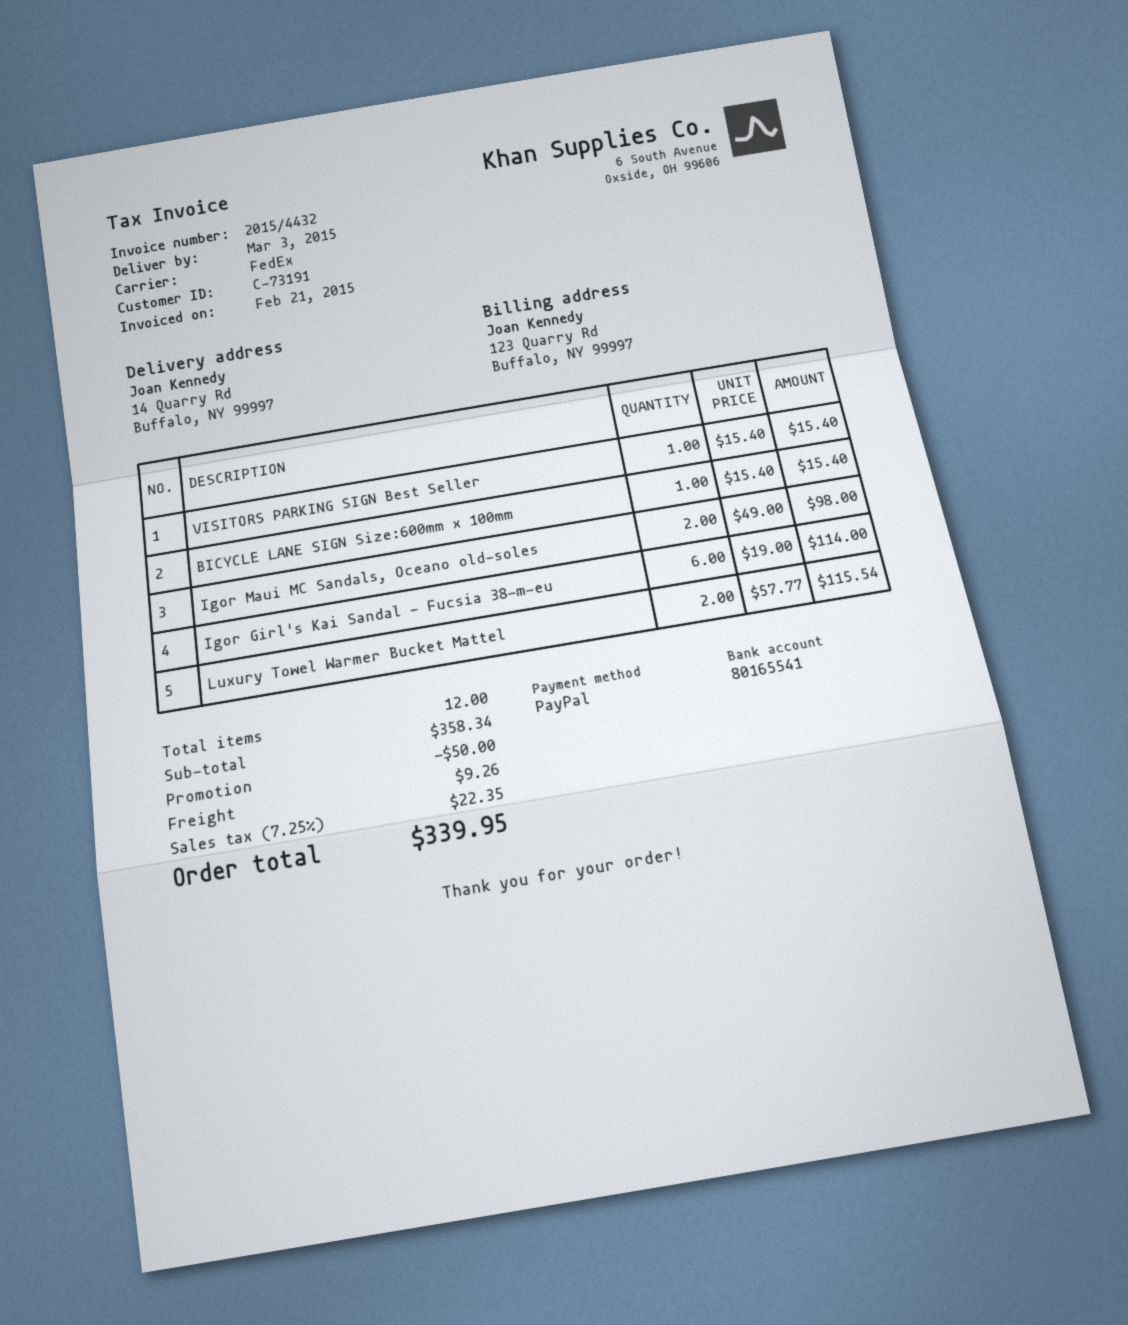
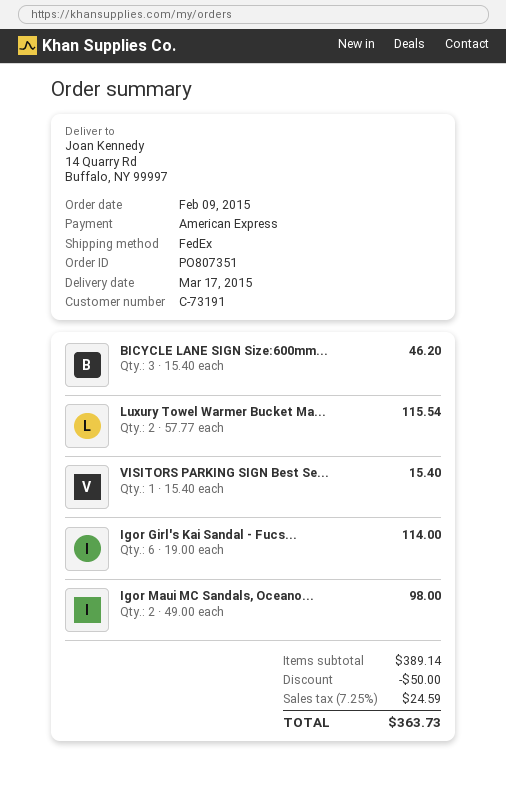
delivery date: 2015-03-03 -> 2015-03-17
payment method: PayPal -> American Express
BICYCLE LANE SIGN Size:600mm x 100mm: 1 x 15.40 = 15.40 -> 3 x 15.40 = 46.20
subtotal: 358.34 -> 389.14
shipping: 9.26 -> none
tax: 7.25% = 22.35 -> 7.25% = 24.59
total: 339.95 -> 363.73

